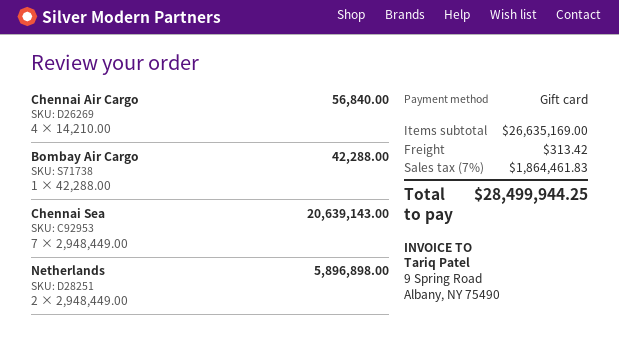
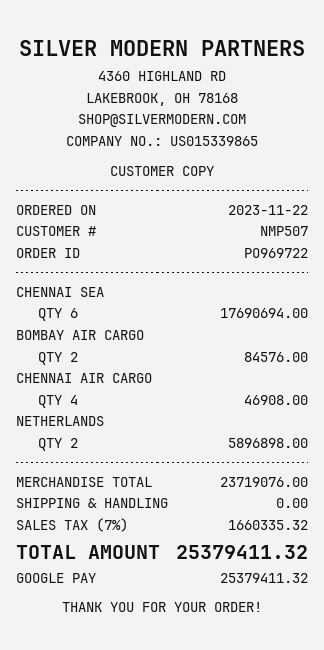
payment method: gift card -> Google Pay
Chennai Air Cargo: 4 for 56840.00 -> 4 for 46908.00
Bombay Air Cargo: 1 for 42288.00 -> 2 for 84576.00
Chennai Sea: 7 for 20639143.00 -> 6 for 17690694.00
subtotal: 26635169.00 -> 23719076.00
shipping: 313.42 -> 0.00
tax: 7% = 1864461.83 -> 7% = 1660335.32
total: 28499944.25 -> 25379411.32

